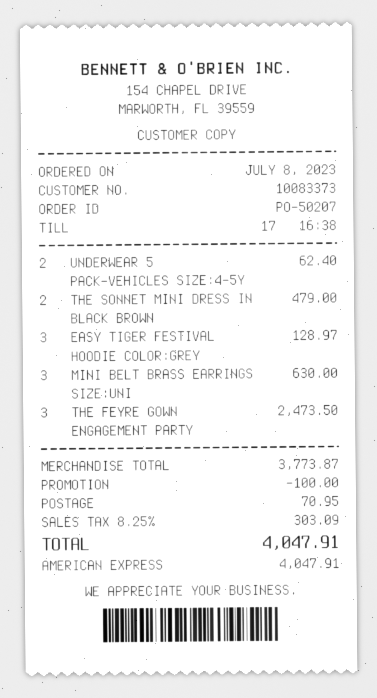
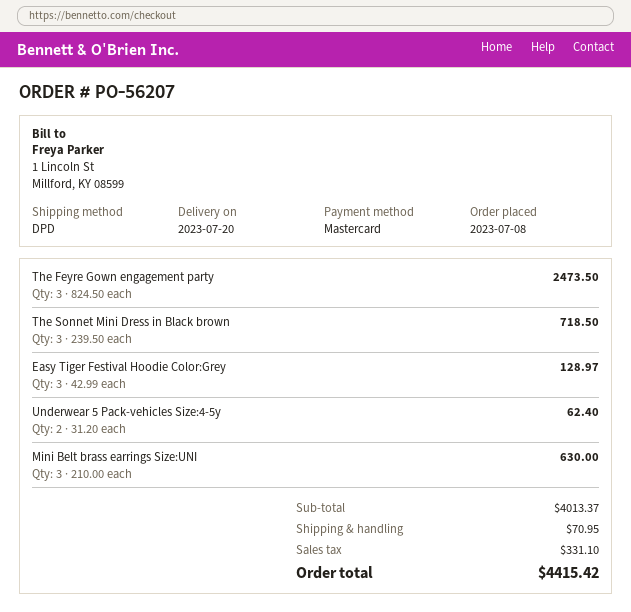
order number: PO-50207 -> PO-56207
payment method: American Express -> Mastercard
THE SONNET MINI DRESS IN BLACK BROWN: 2 for 479.00 -> 3 for 718.50
subtotal: 3773.87 -> 4013.37
discount: 100.00 -> none
tax: 303.09 -> 331.10
total: 4047.91 -> 4415.42

